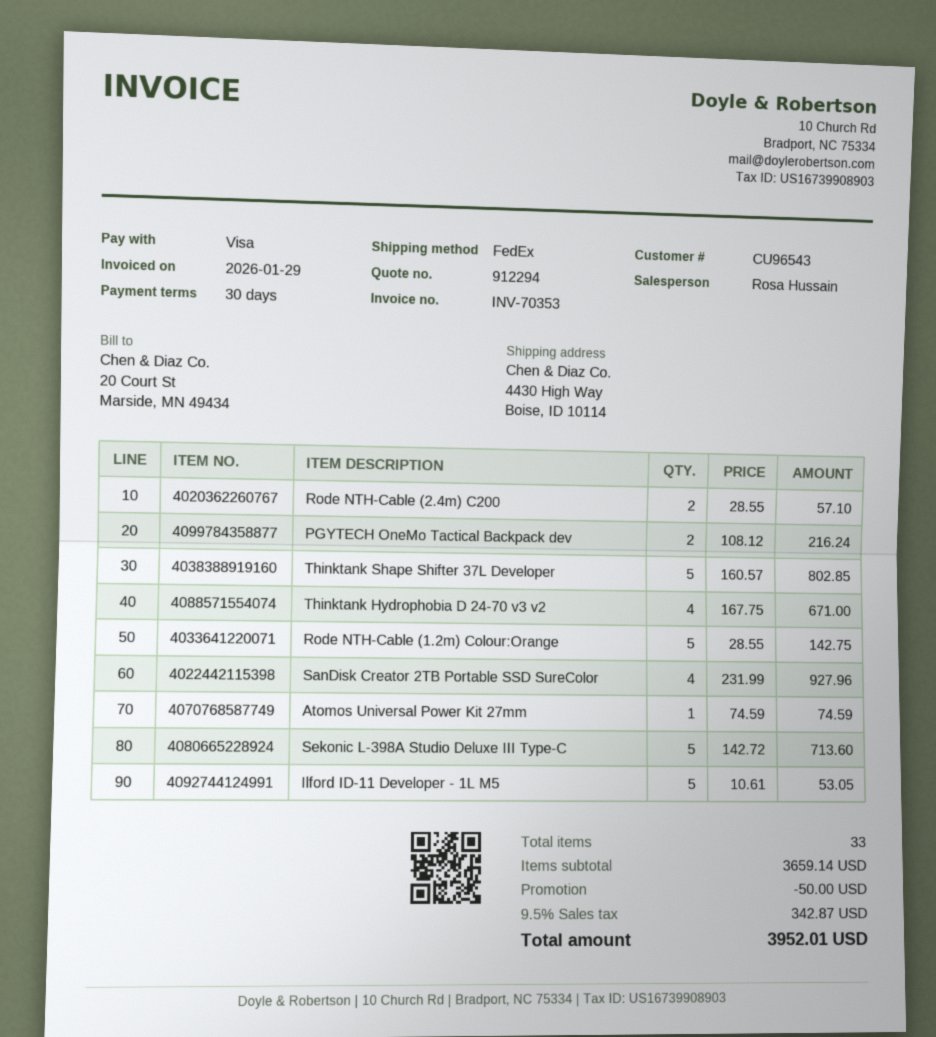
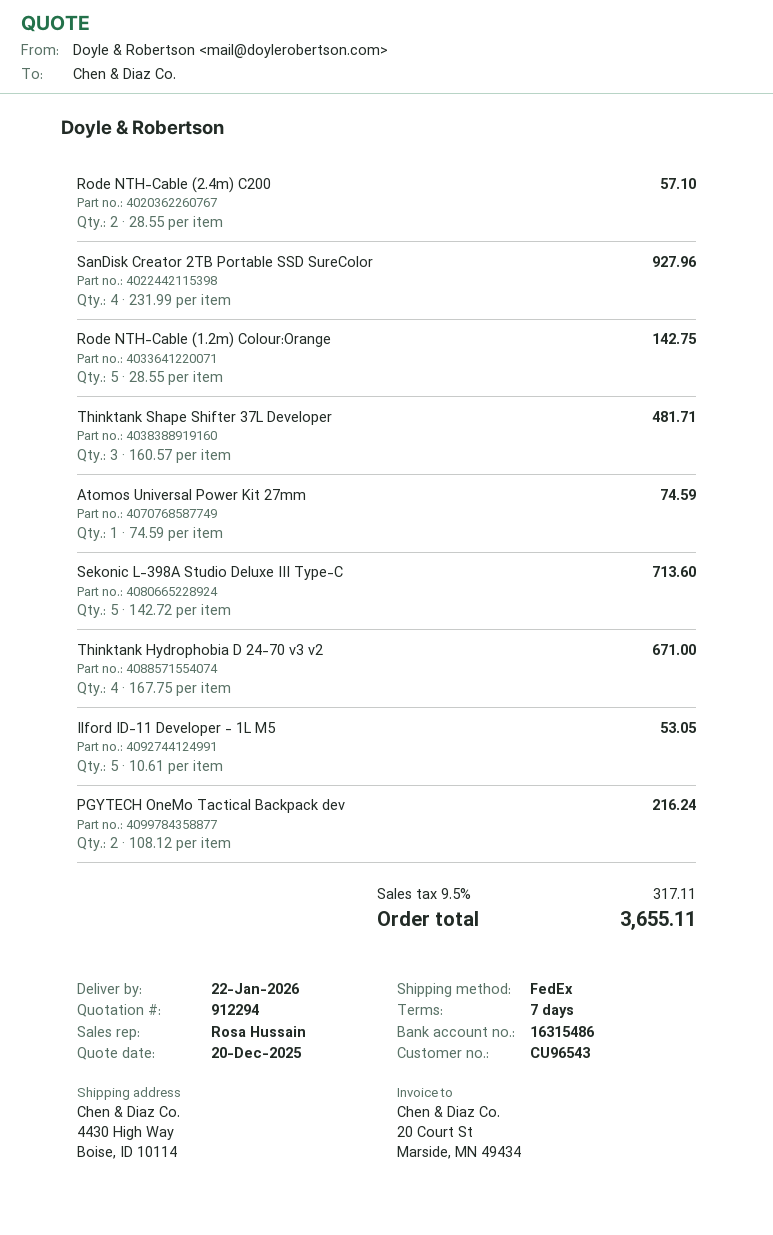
payment terms: 30 days -> 7 days
Thinktank Shape Shifter 37L Developer: 5 x 160.57 = 802.85 -> 3 x 160.57 = 481.71
discount: 50.00 -> none
tax: 9.5% = 342.87 -> 9.5% = 317.11
total: 3952.01 -> 3655.11

